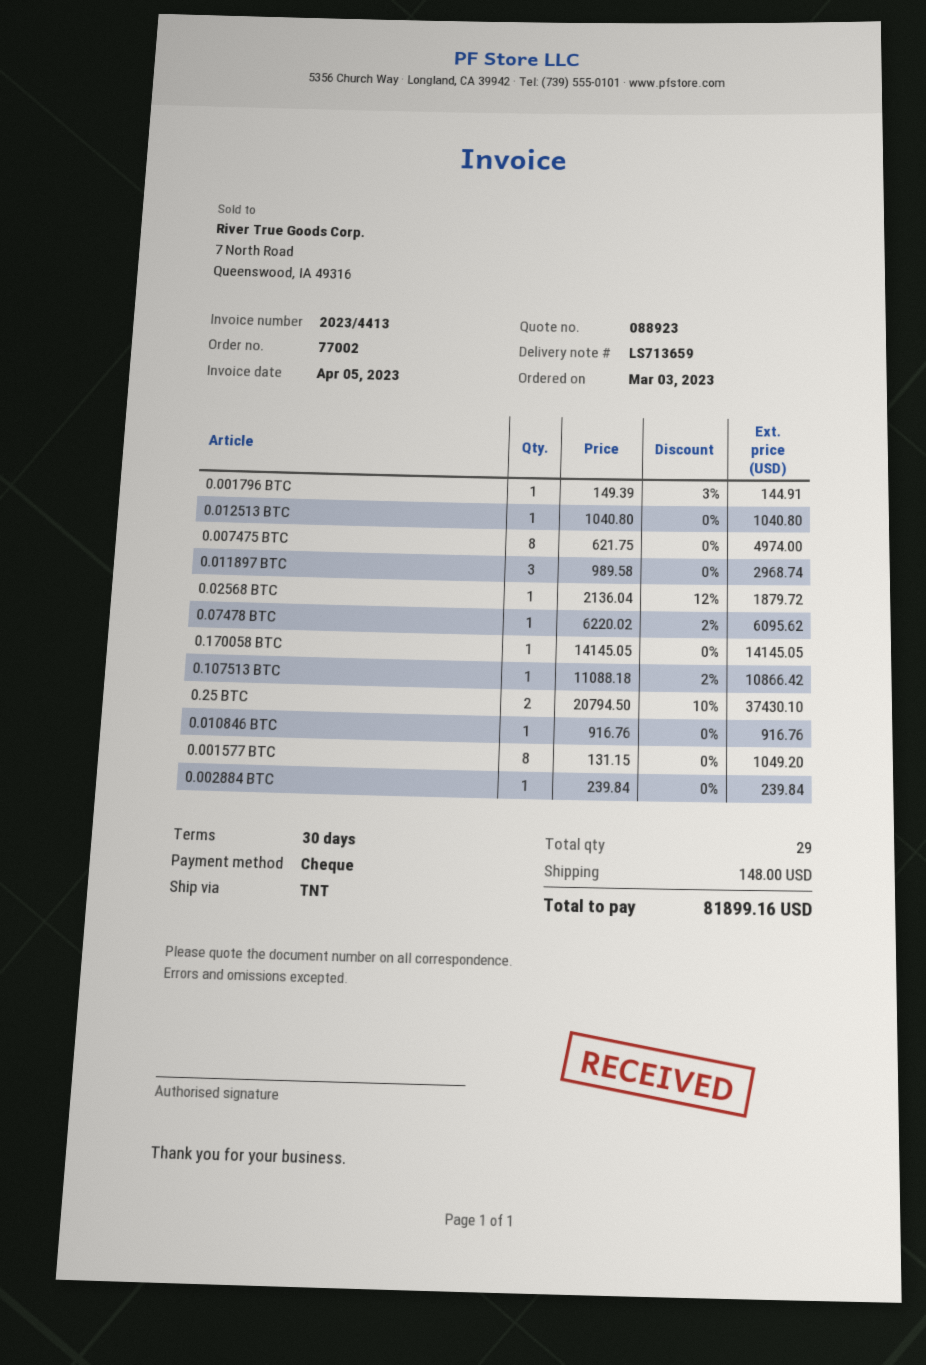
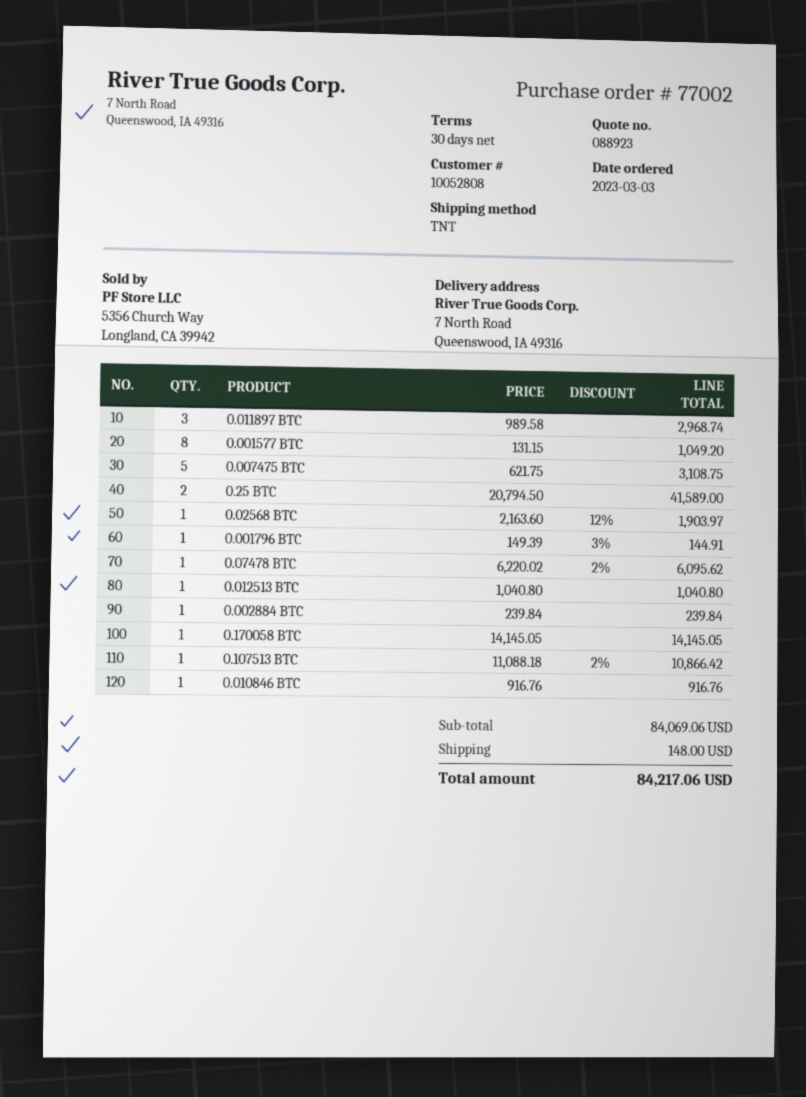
0.007475 BTC: 8 x 621.75 = 4974.00 -> 5 x 621.75 = 3108.75
0.02568 BTC: 1 x 2136.04 - 12% = 1879.72 -> 1 x 2163.60 - 12% = 1903.97
0.25 BTC: 2 x 20794.50 - 10% = 37430.10 -> 2 x 20794.50 = 41589.00
total: 81899.16 -> 84217.06

